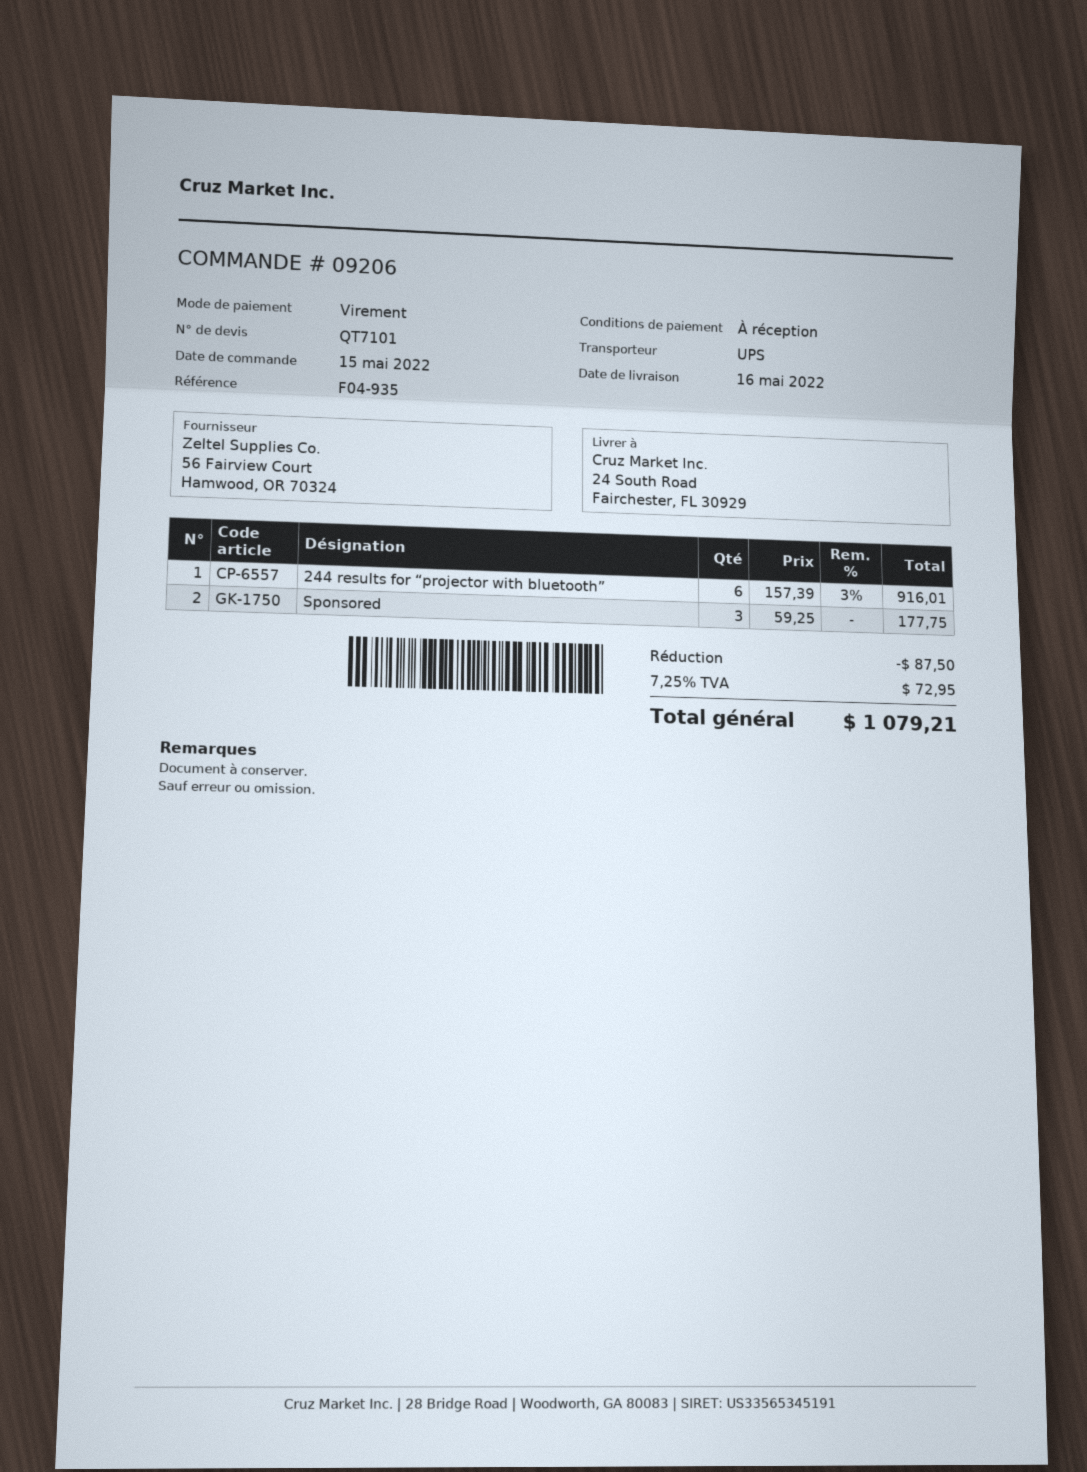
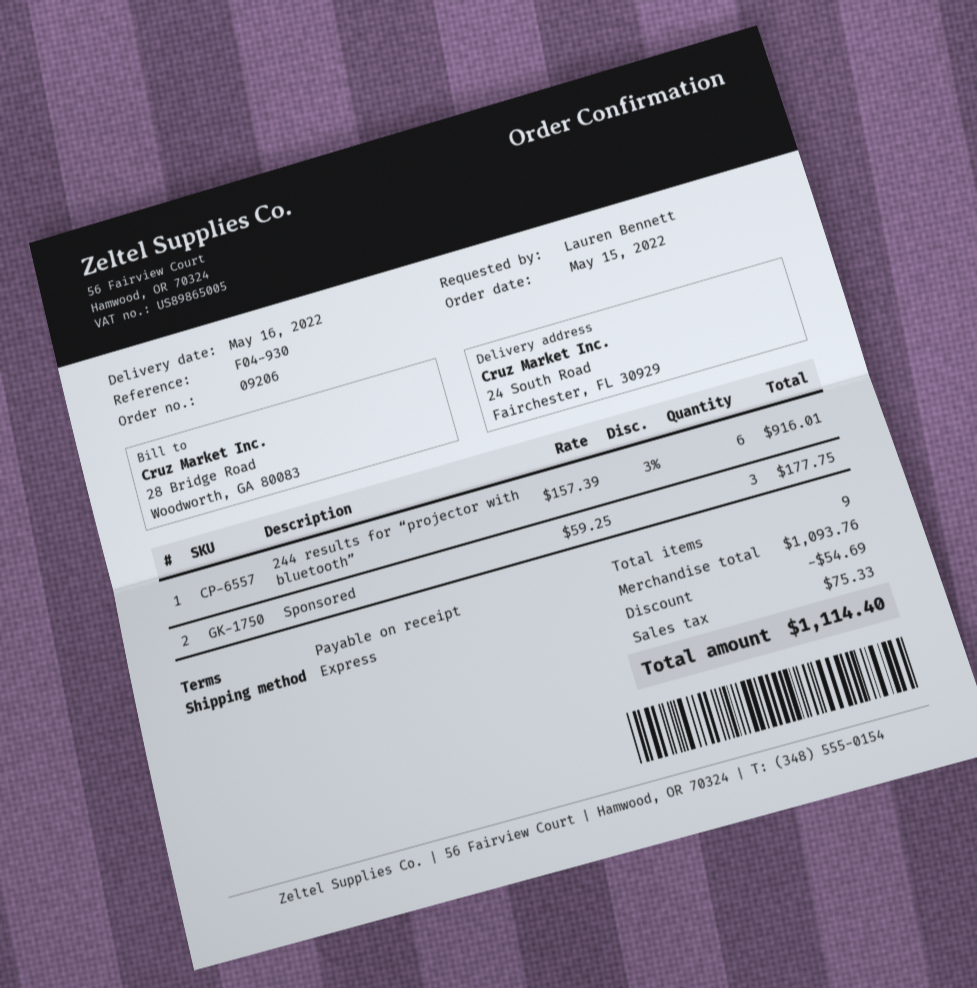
reference: F04-935 -> F04-930
shipping method: UPS -> express
discount: 87.50 -> 54.69
tax: 72.95 -> 75.33
total: 1079.21 -> 1114.40

